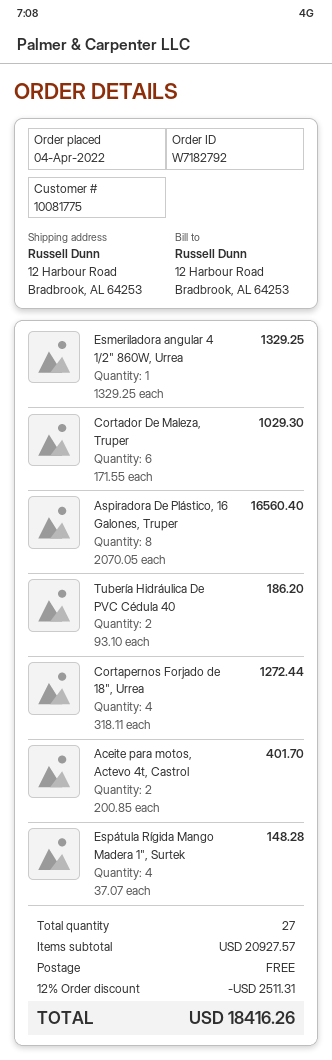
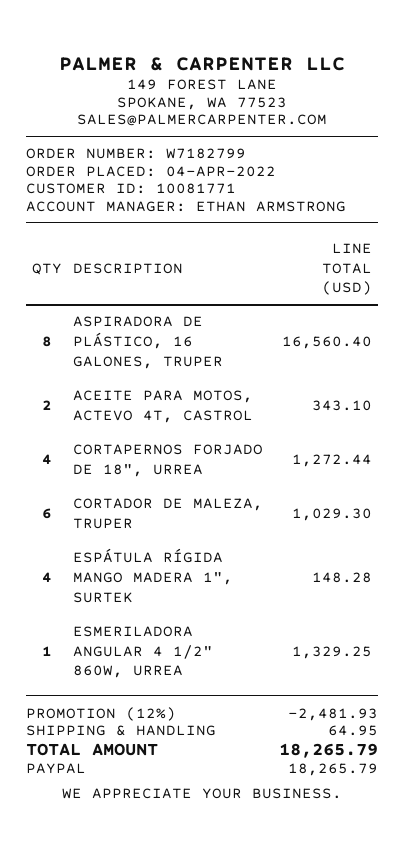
order number: W7182792 -> W7182799
customer number: 10081775 -> 10081771
Tubería Hidráulica De PVC Cédula 40: 2 for 186.20 -> none
Aceite para motos, Actevo 4t, Castrol: 2 for 401.70 -> 2 for 343.10
discount: 12% = 2511.31 -> 12% = 2481.93
shipping: 0.00 -> 64.95
total: 18416.26 -> 18265.79

